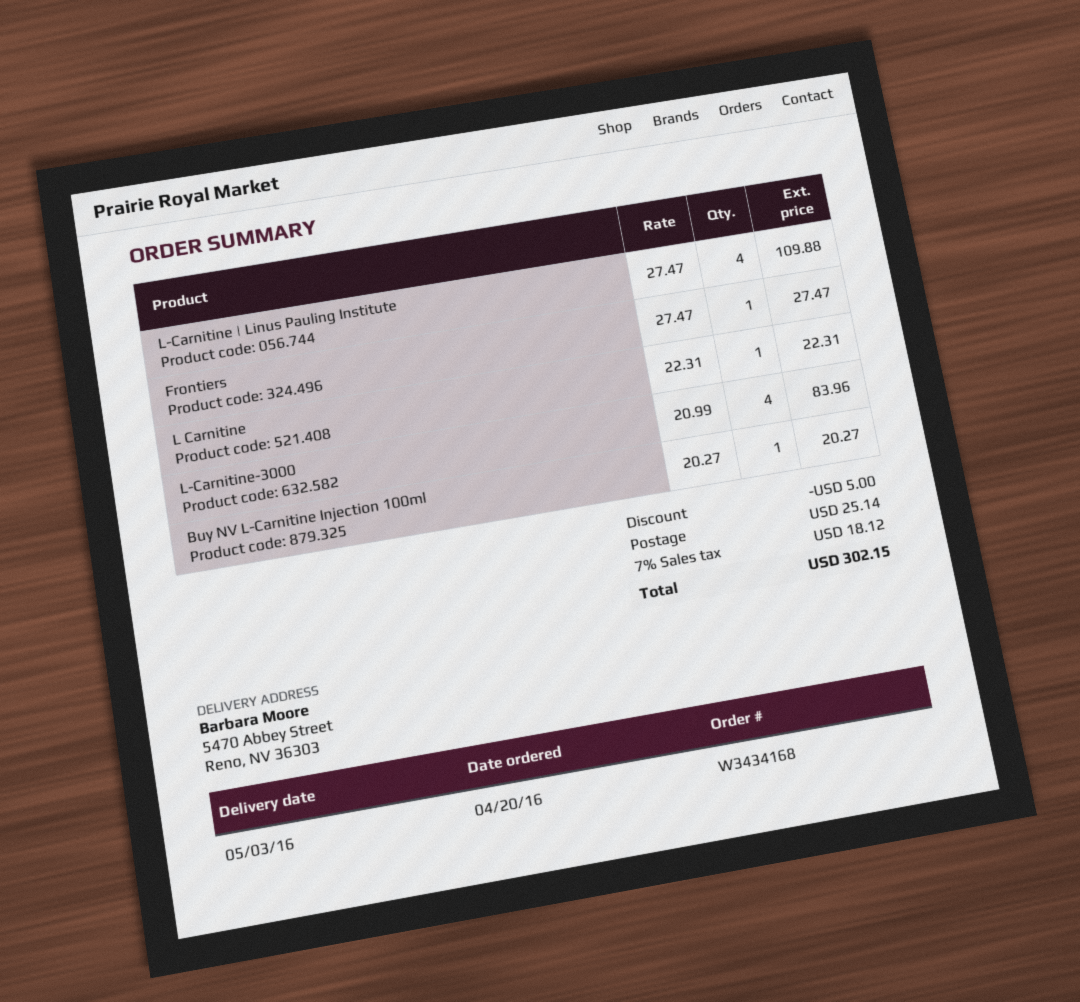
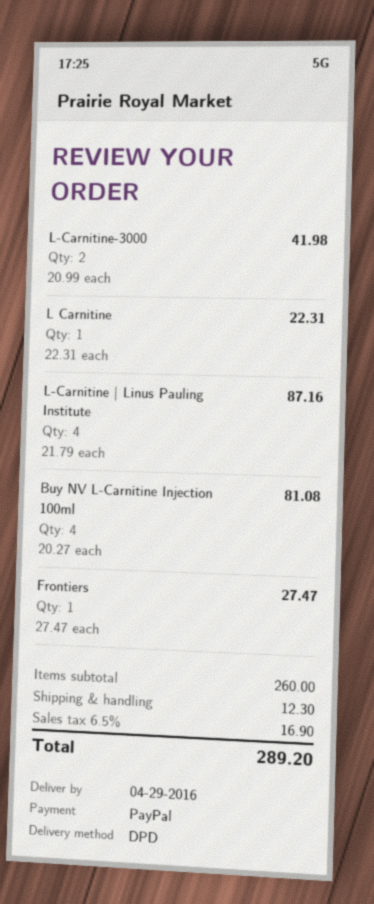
delivery date: 2016-05-03 -> 2016-04-29
L-Carnitine | Linus Pauling Institute: 4 x 27.47 = 109.88 -> 4 x 21.79 = 87.16
L-Carnitine-3000: 4 x 20.99 = 83.96 -> 2 x 20.99 = 41.98
Buy NV L-Carnitine Injection 100ml: 1 x 20.27 = 20.27 -> 4 x 20.27 = 81.08
discount: 5.00 -> none
shipping: 25.14 -> 12.30
tax: 7% = 18.12 -> 6.5% = 16.90
total: 302.15 -> 289.20

